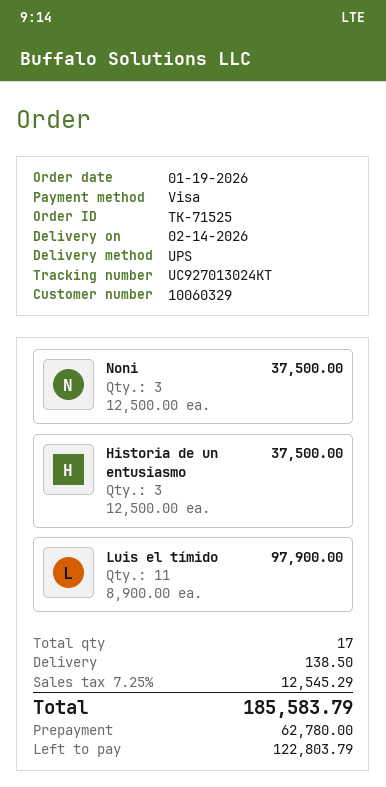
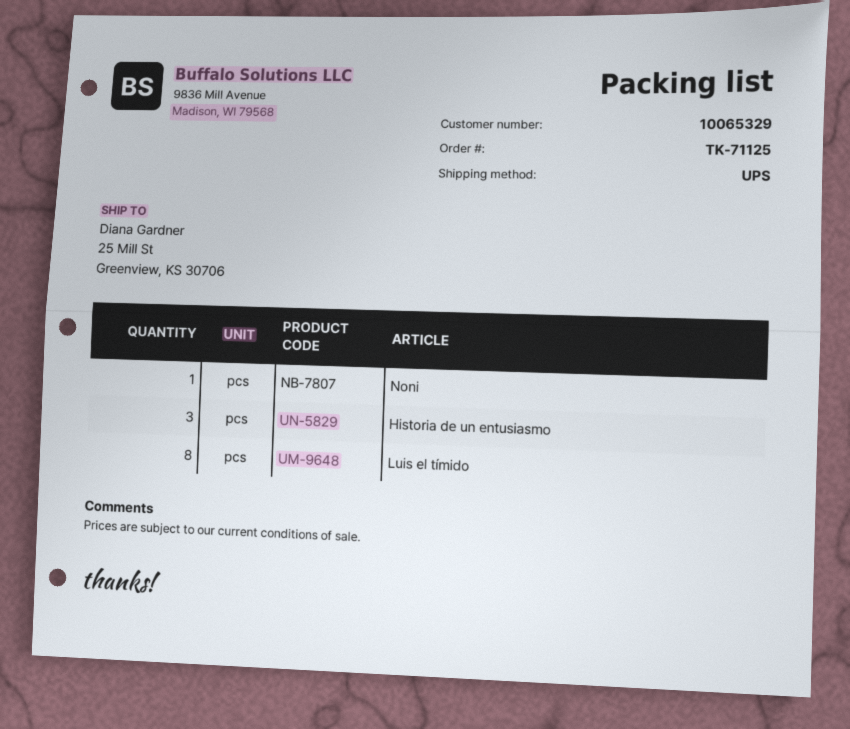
order number: TK-71525 -> TK-71125
customer number: 10060329 -> 10065329
Noni: 3 -> 1
Luis el tímido: 11 -> 8

